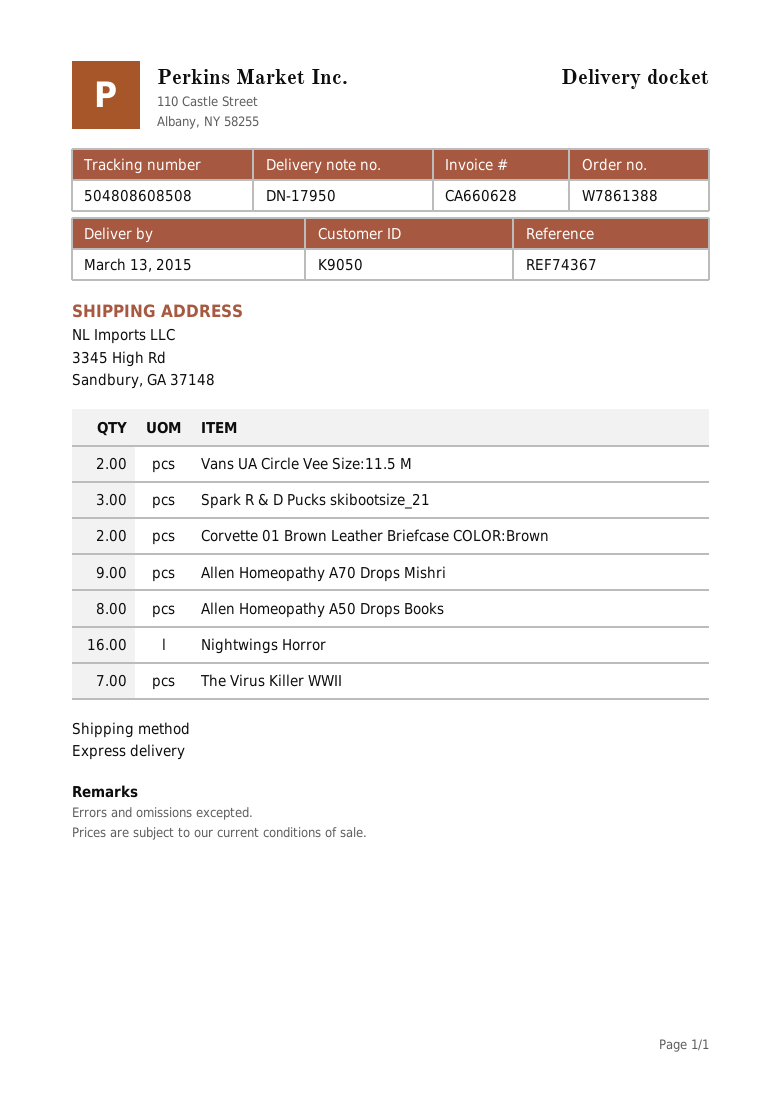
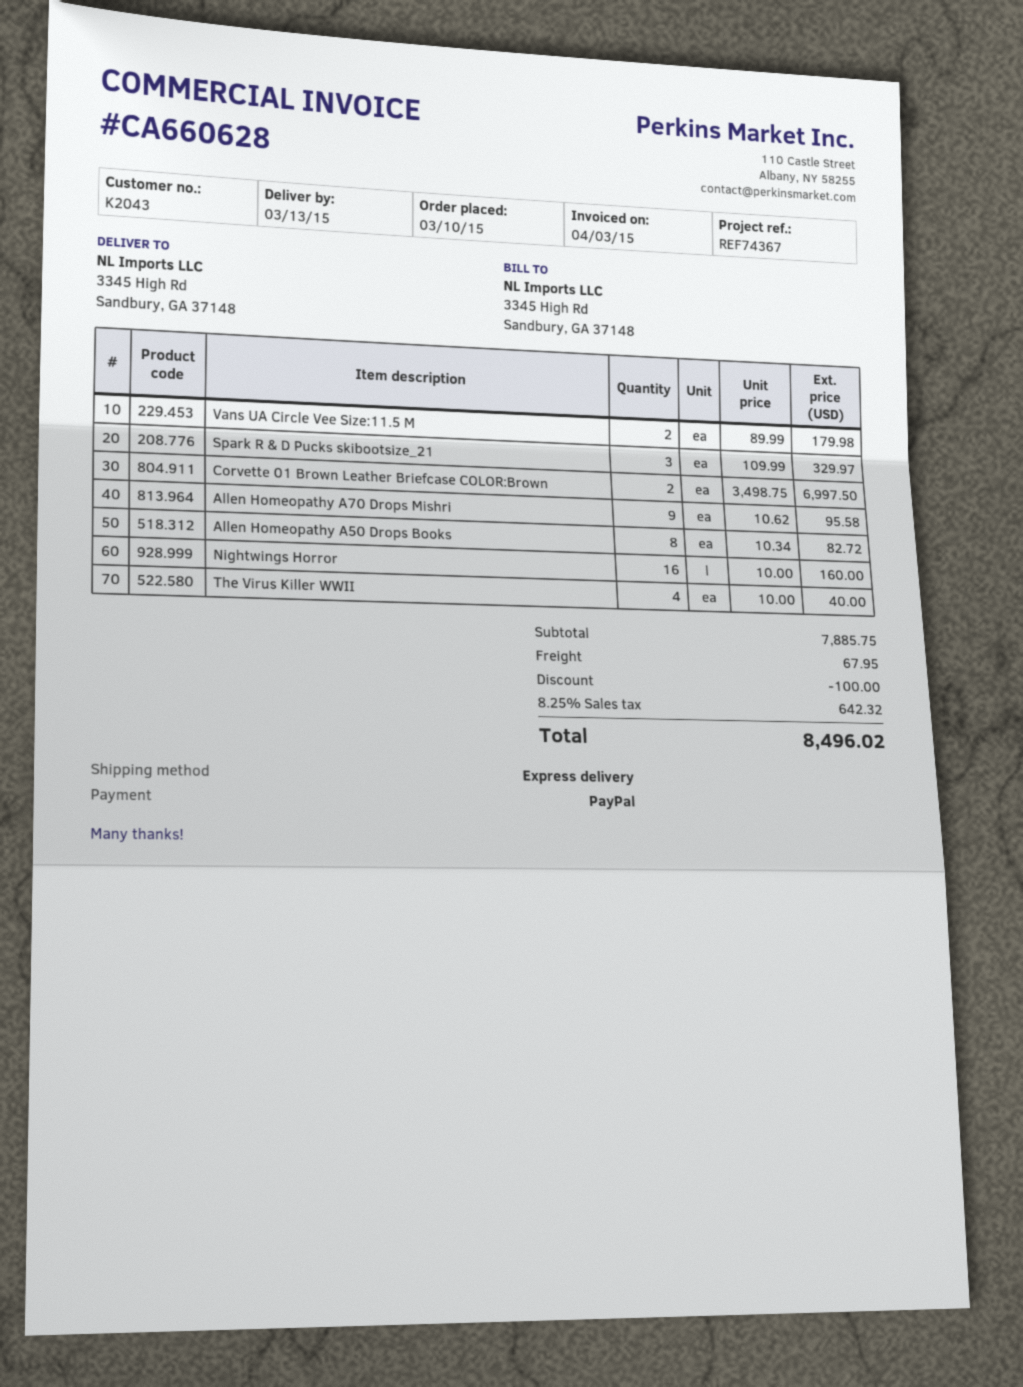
customer number: K9050 -> K2043
The Virus Killer WWII: 7 -> 4

